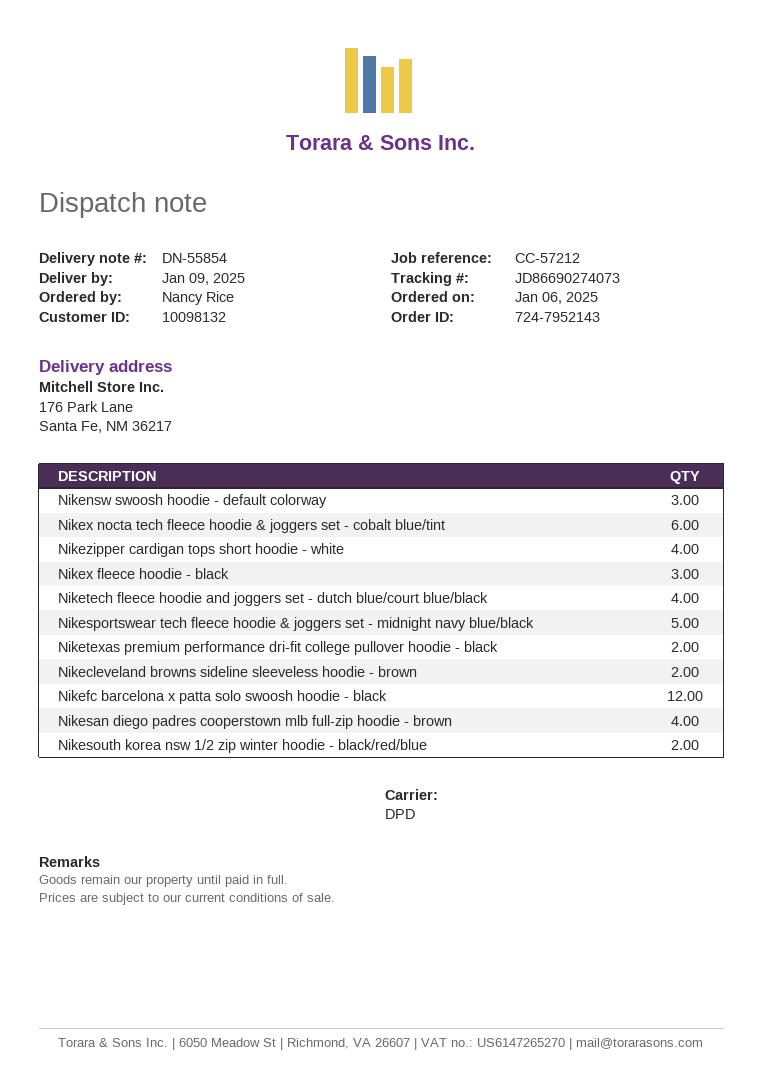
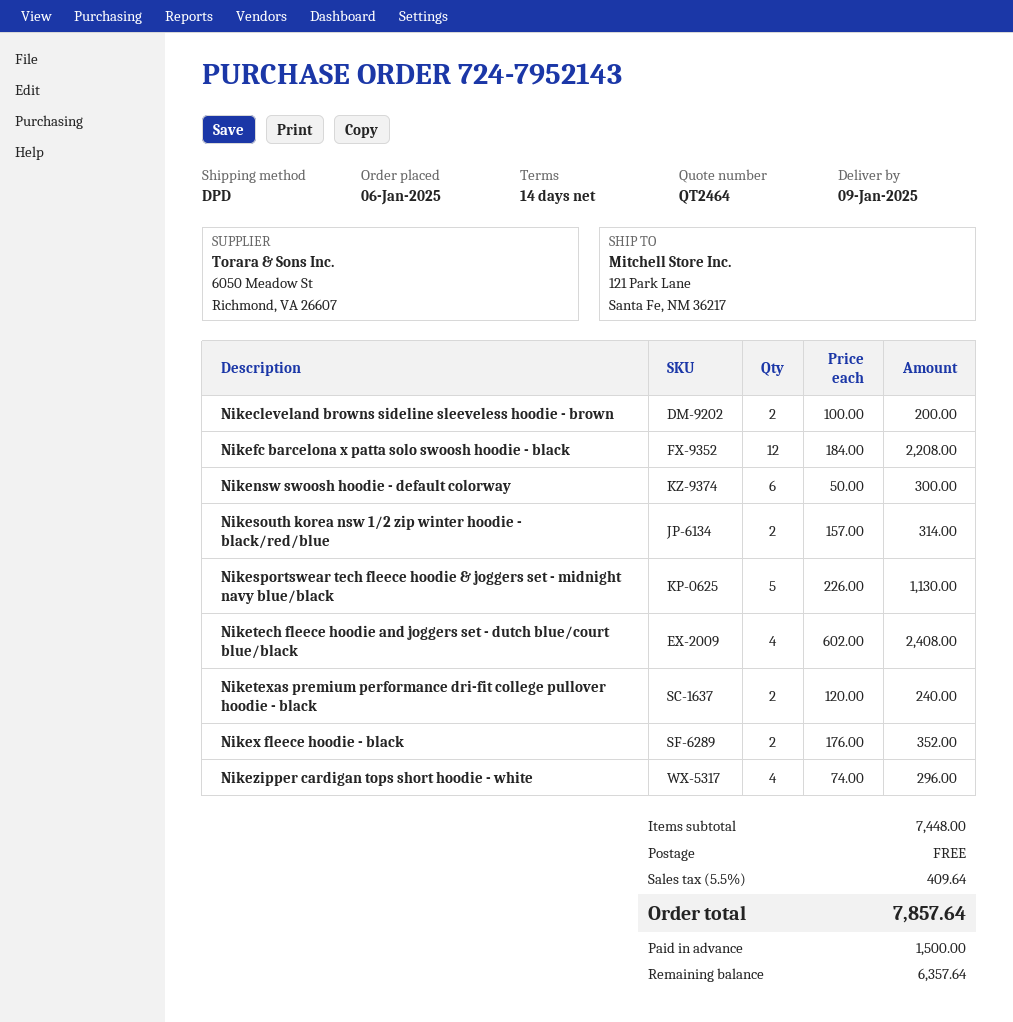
ship to: 176 Park Lane, Santa Fe, NM 36217 -> 121 Park Lane, Santa Fe, NM 36217
Nikensw swoosh hoodie - default colorway: 3 -> 6
Nikex nocta tech fleece hoodie & joggers set - cobalt blue/tint: 6 -> none
Nikex fleece hoodie - black: 3 -> 2
Nikesan diego padres cooperstown mlb full-zip hoodie - brown: 4 -> none

